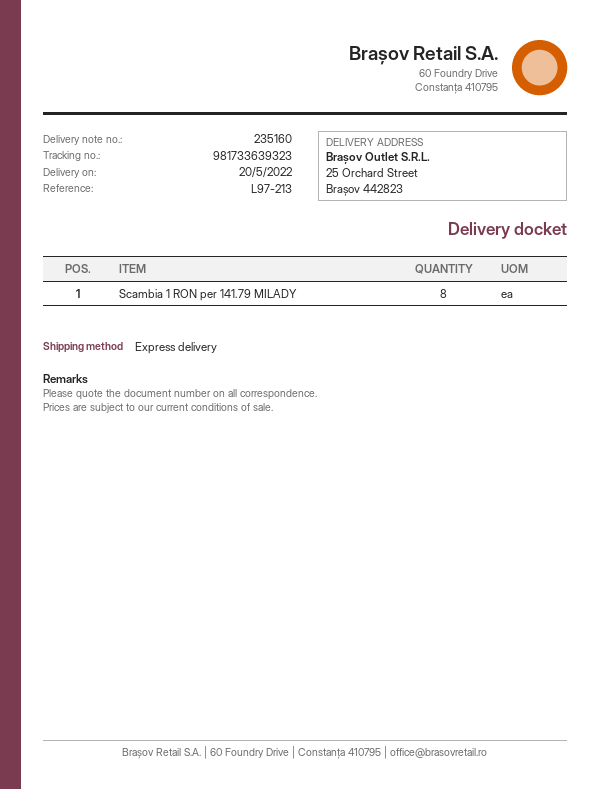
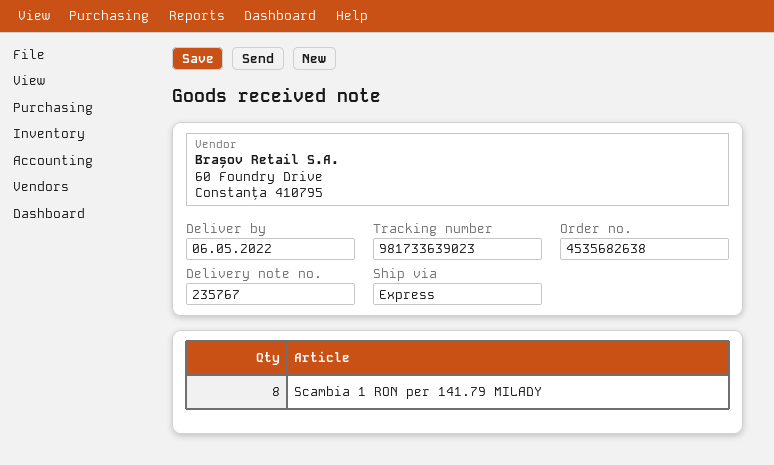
delivery note number: 235160 -> 235767
delivery date: 2022-05-20 -> 2022-05-06
tracking number: 981733639323 -> 981733639023

